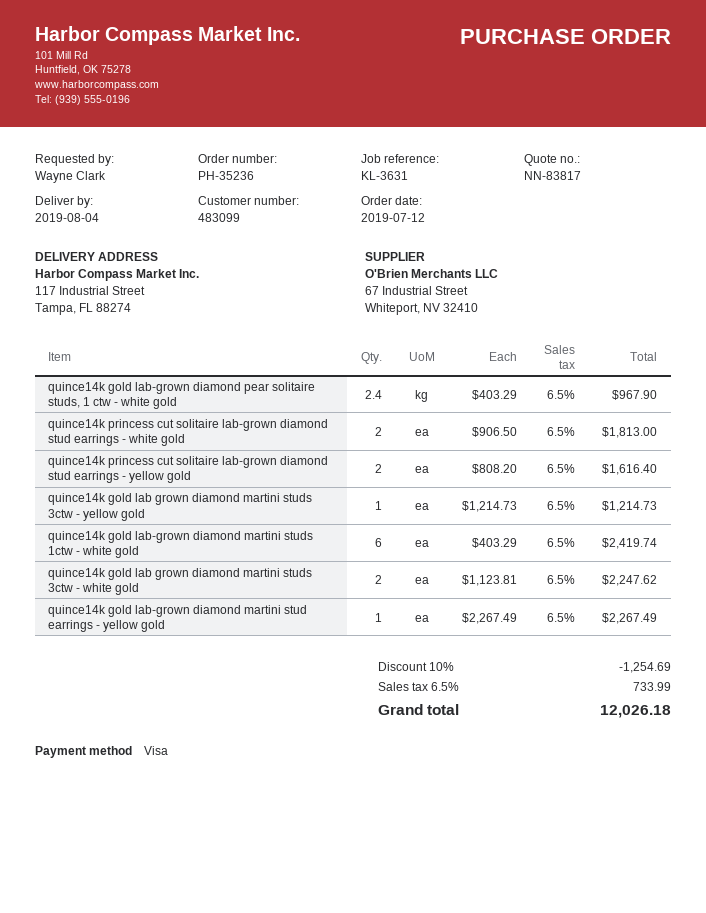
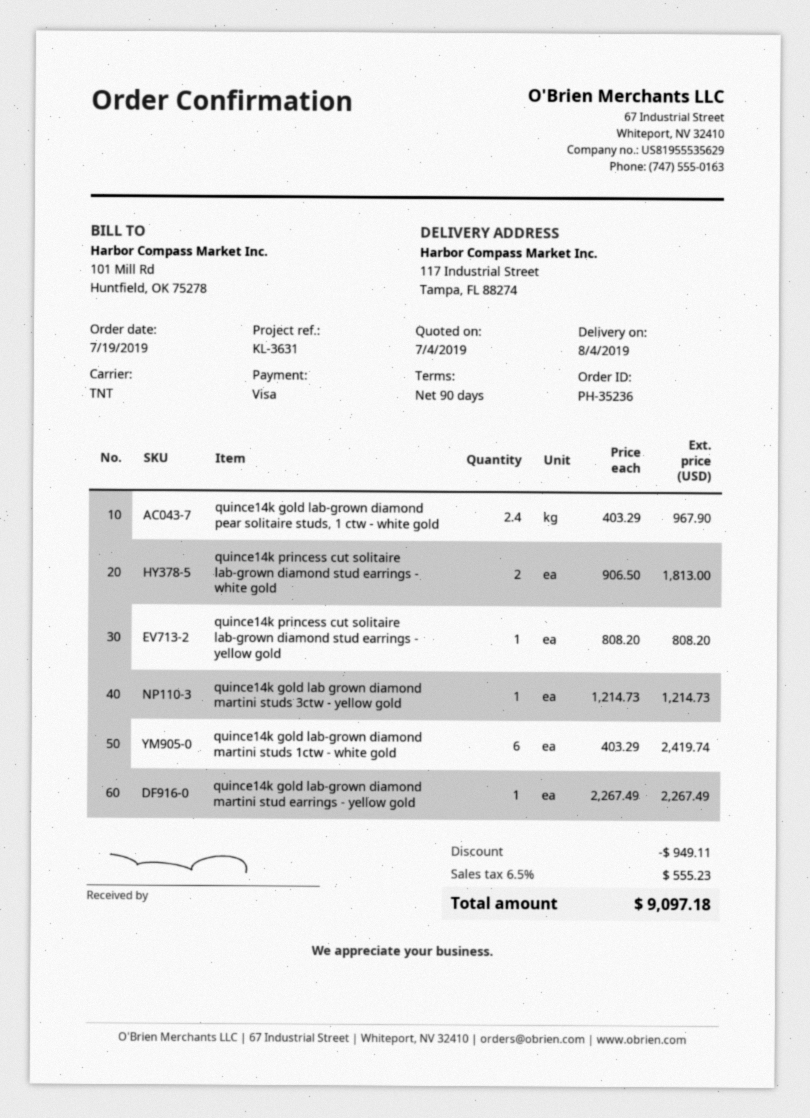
order date: 2019-07-12 -> 2019-07-19
quince14k princess cut solitaire lab-grown diamond stud earrings - yellow gold: 2 x 808.20 = 1616.40 -> 1 x 808.20 = 808.20
quince14k gold lab grown diamond martini studs 3ctw - white gold: 2 x 1123.81 = 2247.62 -> none
discount: 1254.69 -> 949.11
tax: 6.5% = 733.99 -> 6.5% = 555.23
total: 12026.18 -> 9097.18

